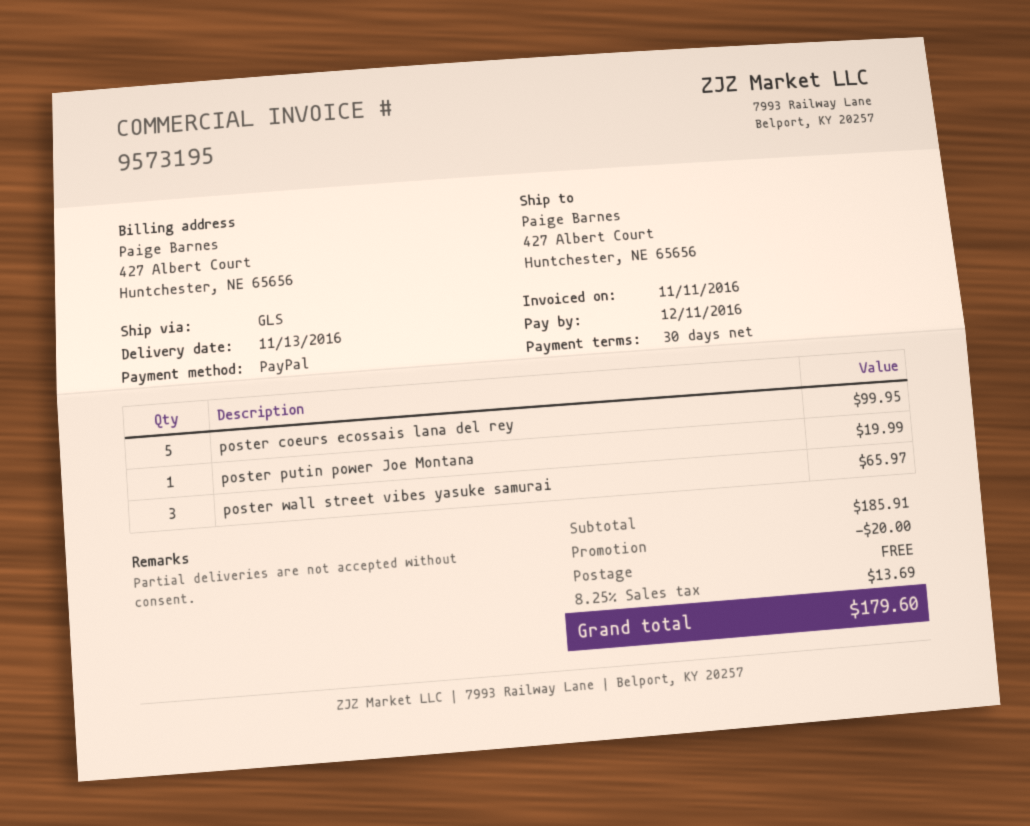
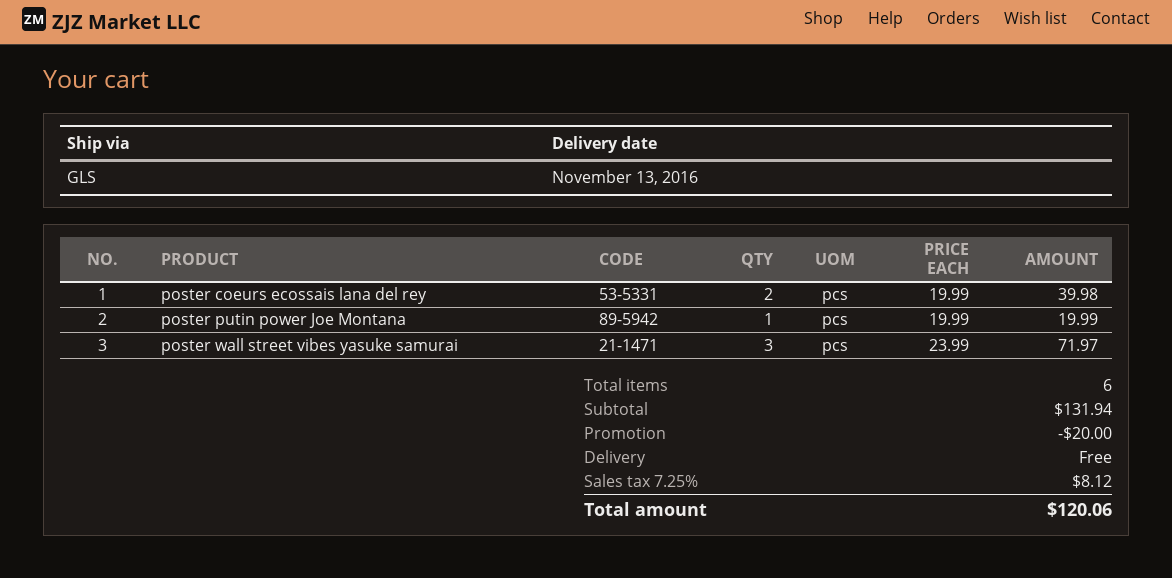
poster coeurs ecossais lana del rey: 5 for 99.95 -> 2 for 39.98
poster wall street vibes yasuke samurai: 3 for 65.97 -> 3 for 71.97
subtotal: 185.91 -> 131.94
tax: 8.25% = 13.69 -> 7.25% = 8.12
total: 179.60 -> 120.06

